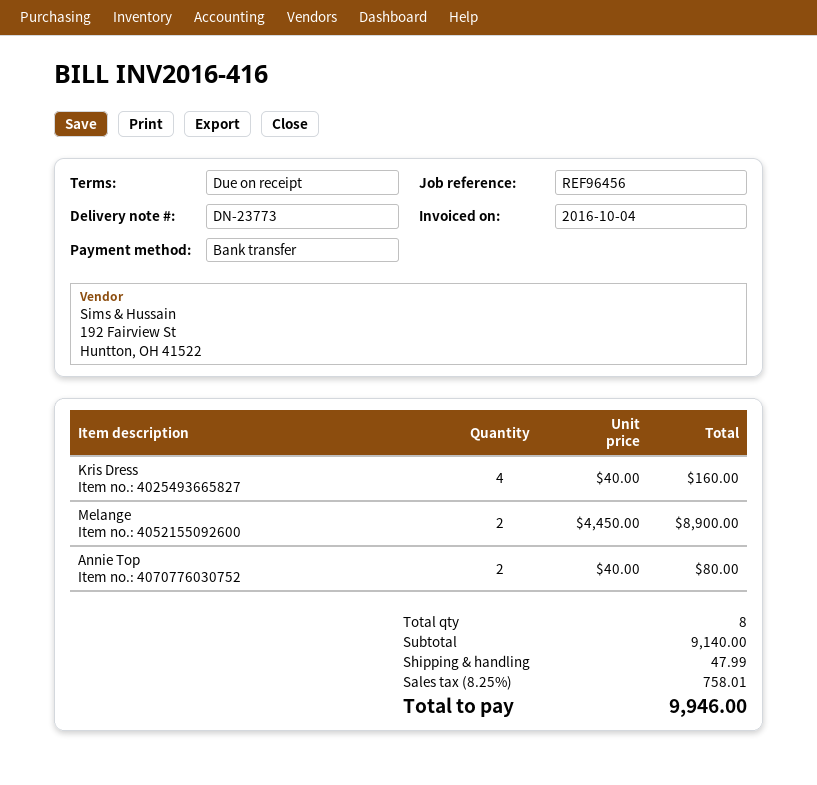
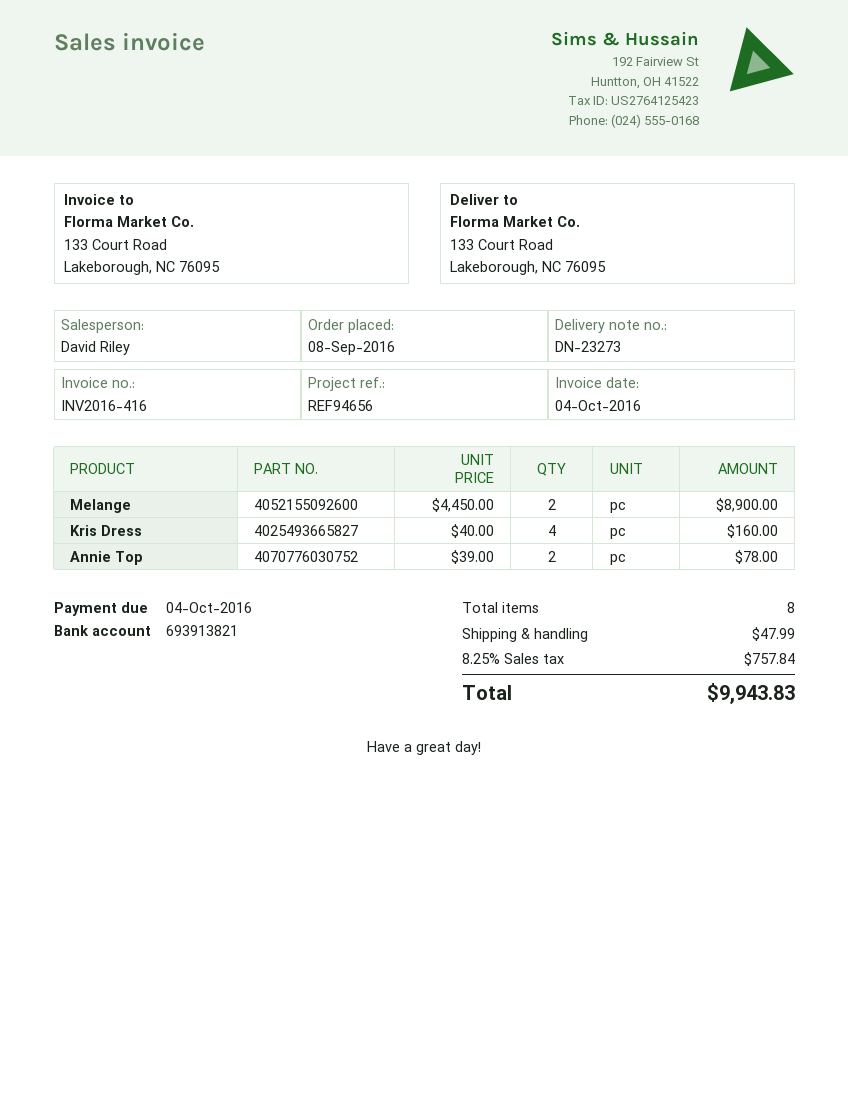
delivery note number: DN-23773 -> DN-23273
reference: REF96456 -> REF94656
Annie Top: 2 x 40.00 = 80.00 -> 2 x 39.00 = 78.00
tax: 8.25% = 758.01 -> 8.25% = 757.84
total: 9946.00 -> 9943.83

